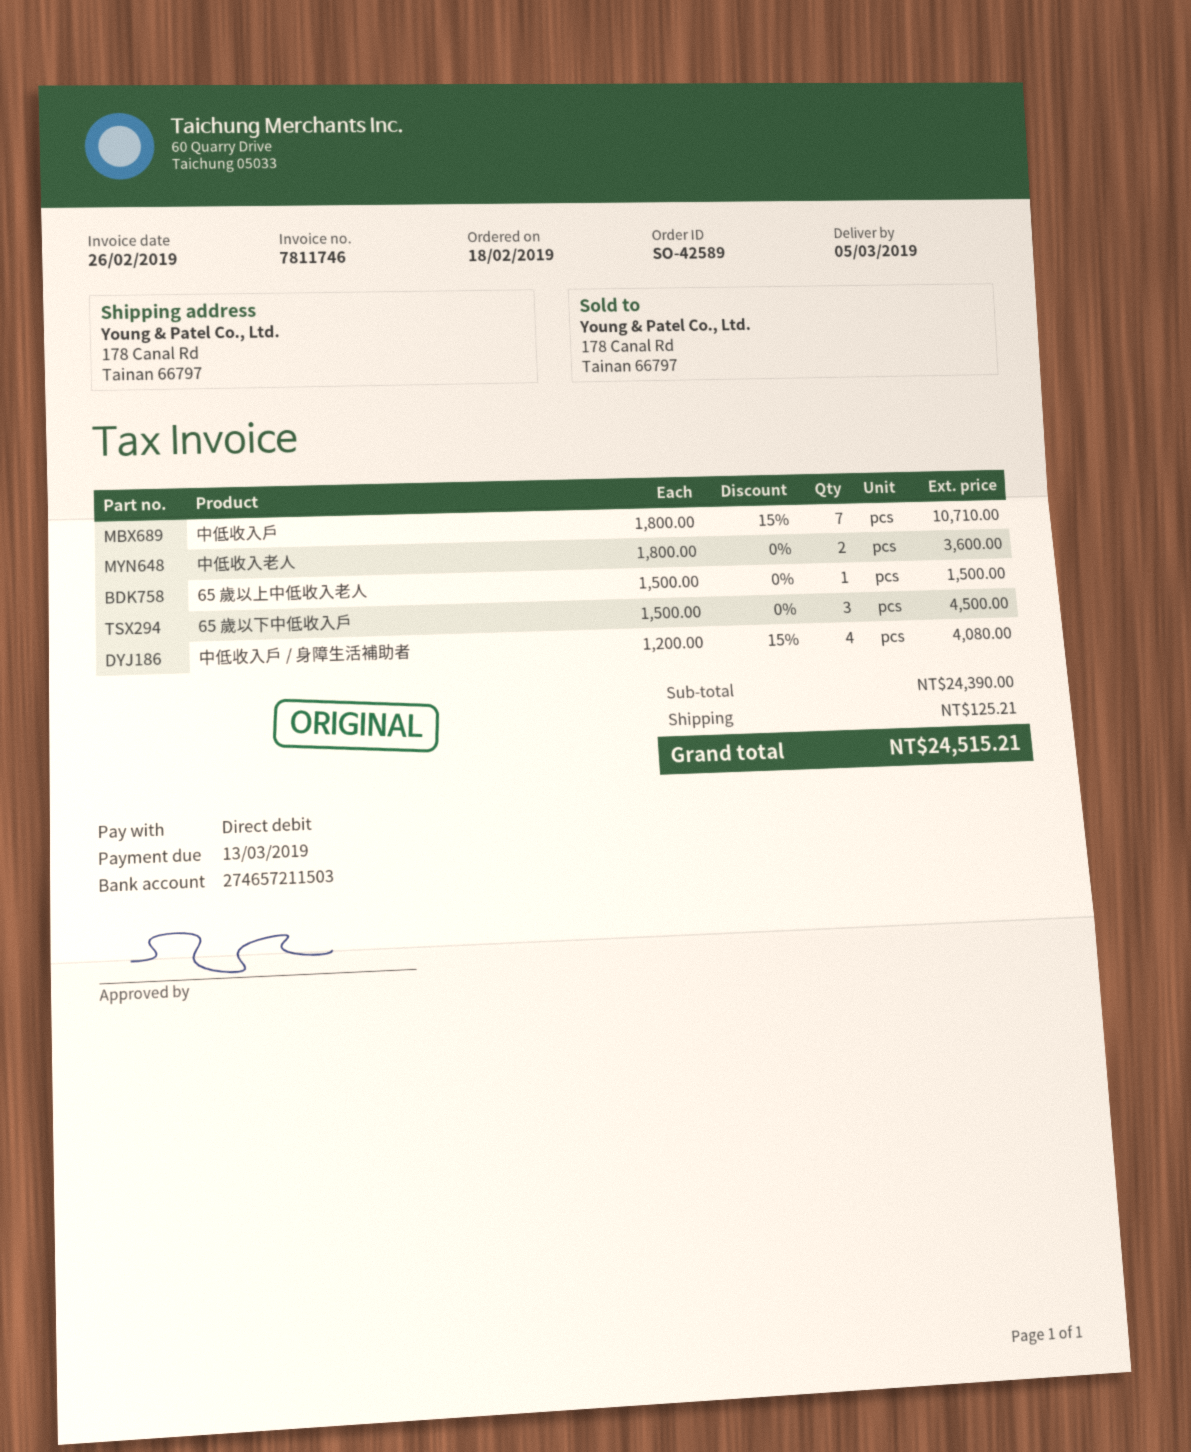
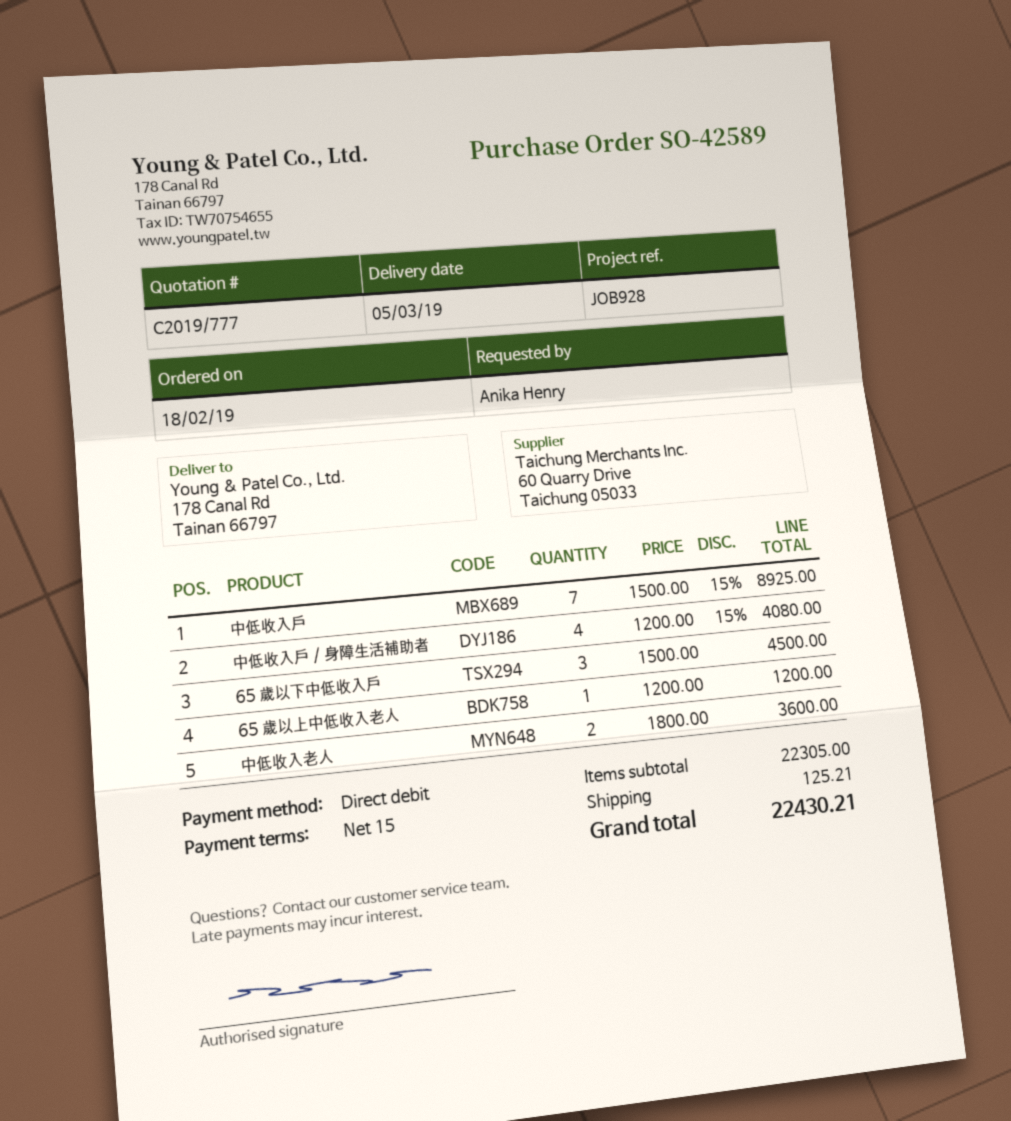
中低收入戶: 7 x 1800.00 - 15% = 10710.00 -> 7 x 1500.00 - 15% = 8925.00
65 歲以上中低收入老人: 1 x 1500.00 = 1500.00 -> 1 x 1200.00 = 1200.00
subtotal: 24390.00 -> 22305.00
total: 24515.21 -> 22430.21

